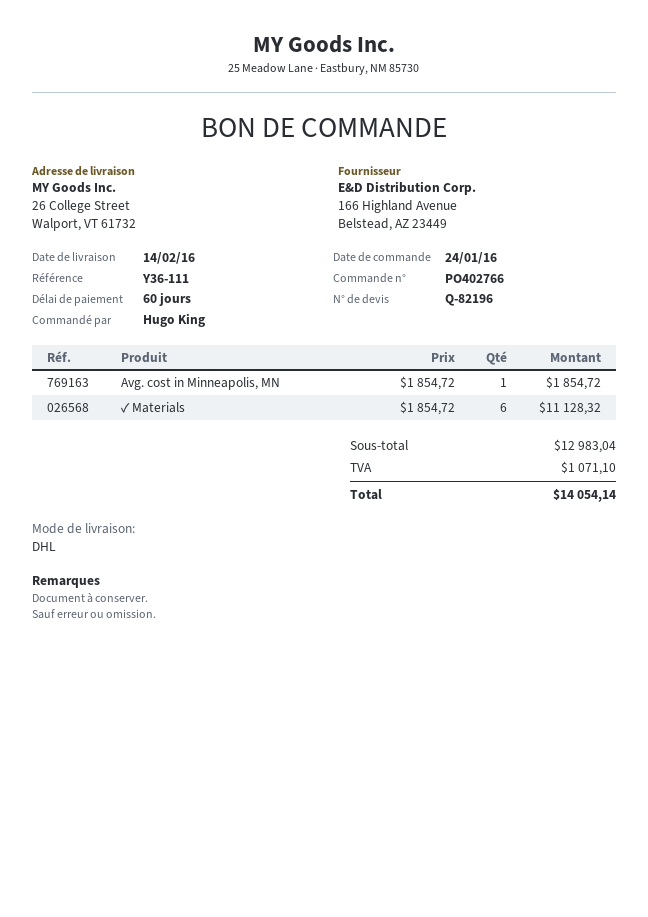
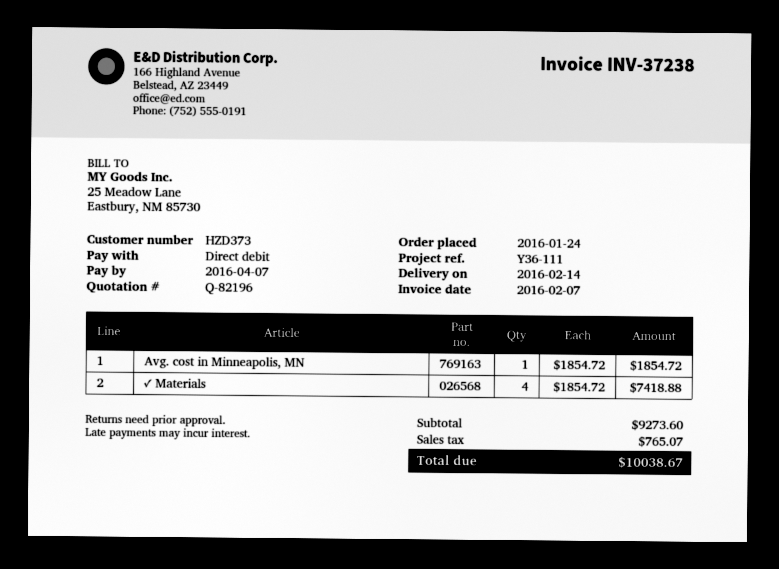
✓ Materials: 6 x 1854.72 = 11128.32 -> 4 x 1854.72 = 7418.88
subtotal: 12983.04 -> 9273.60
tax: 1071.10 -> 765.07
total: 14054.14 -> 10038.67

